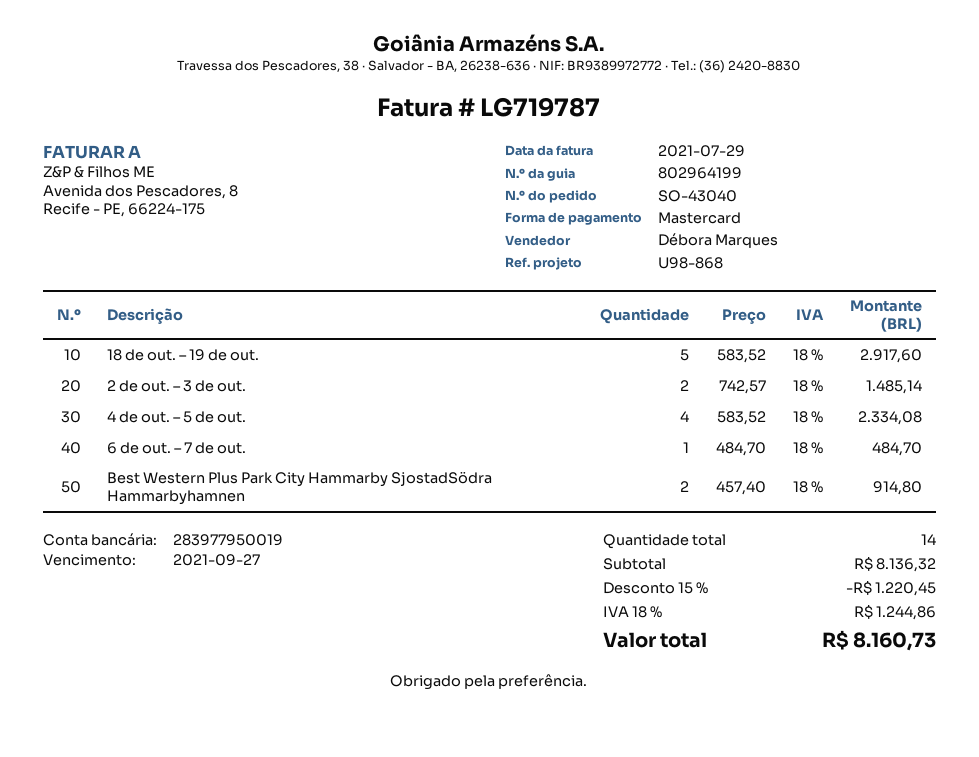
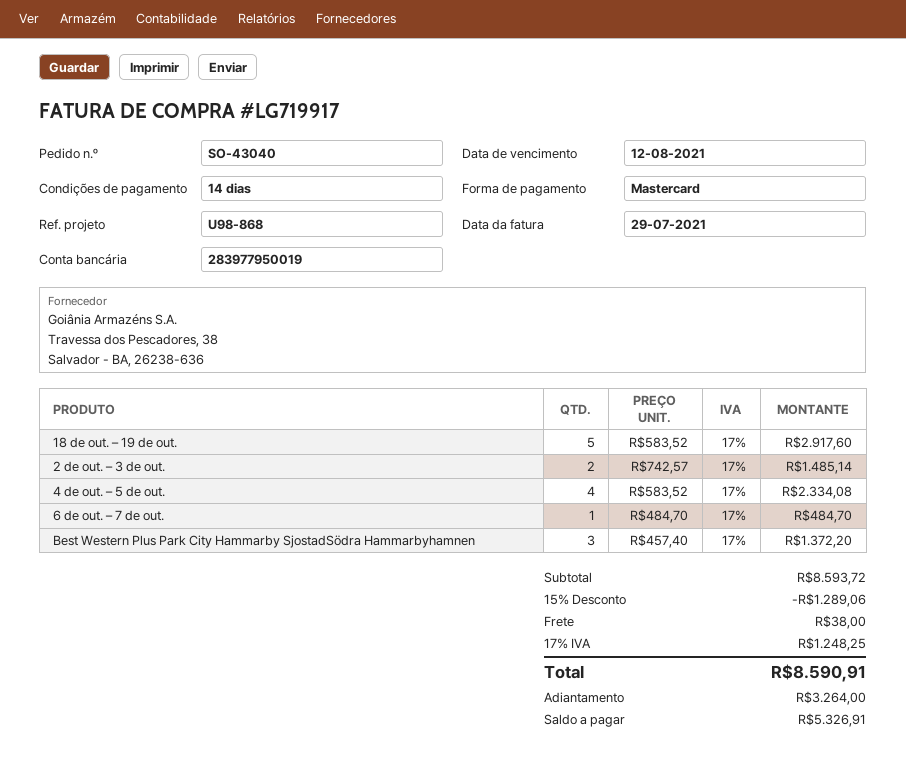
invoice number: LG719787 -> LG719917
due date: 2021-09-27 -> 2021-08-12
Best Western Plus Park City Hammarby SjostadSödra Hammarbyhamnen: 2 x 457.40 = 914.80 -> 3 x 457.40 = 1372.20
subtotal: 8136.32 -> 8593.72
discount: 15% = 1220.45 -> 15% = 1289.06
shipping: none -> 38.00
tax: 18% = 1244.86 -> 17% = 1248.25
total: 8160.73 -> 8590.91

